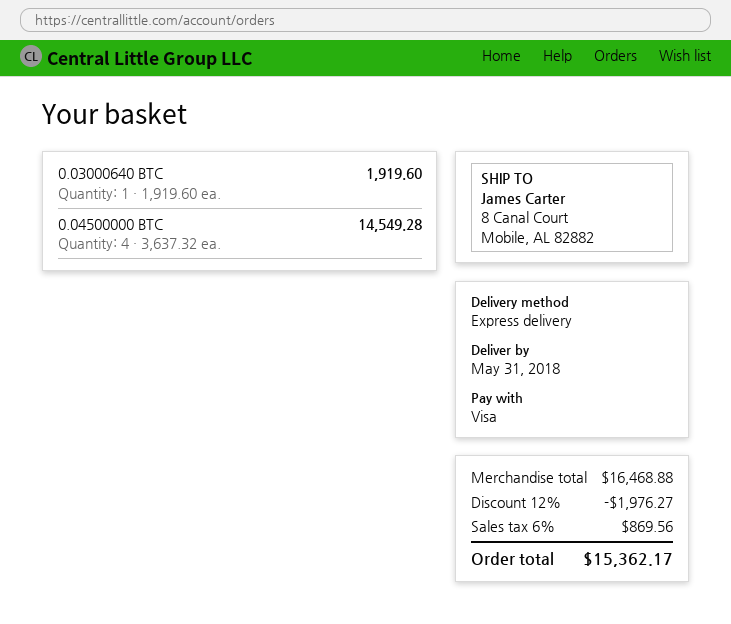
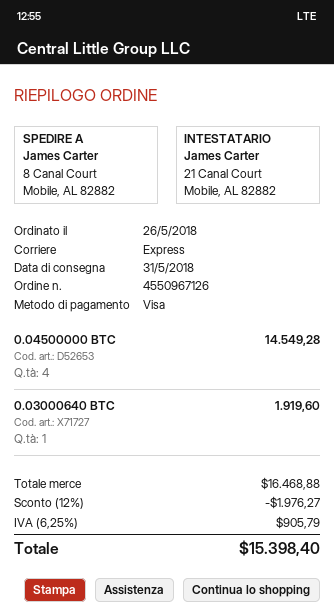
tax: 6% = 869.56 -> 6.25% = 905.79
total: 15362.17 -> 15398.40

